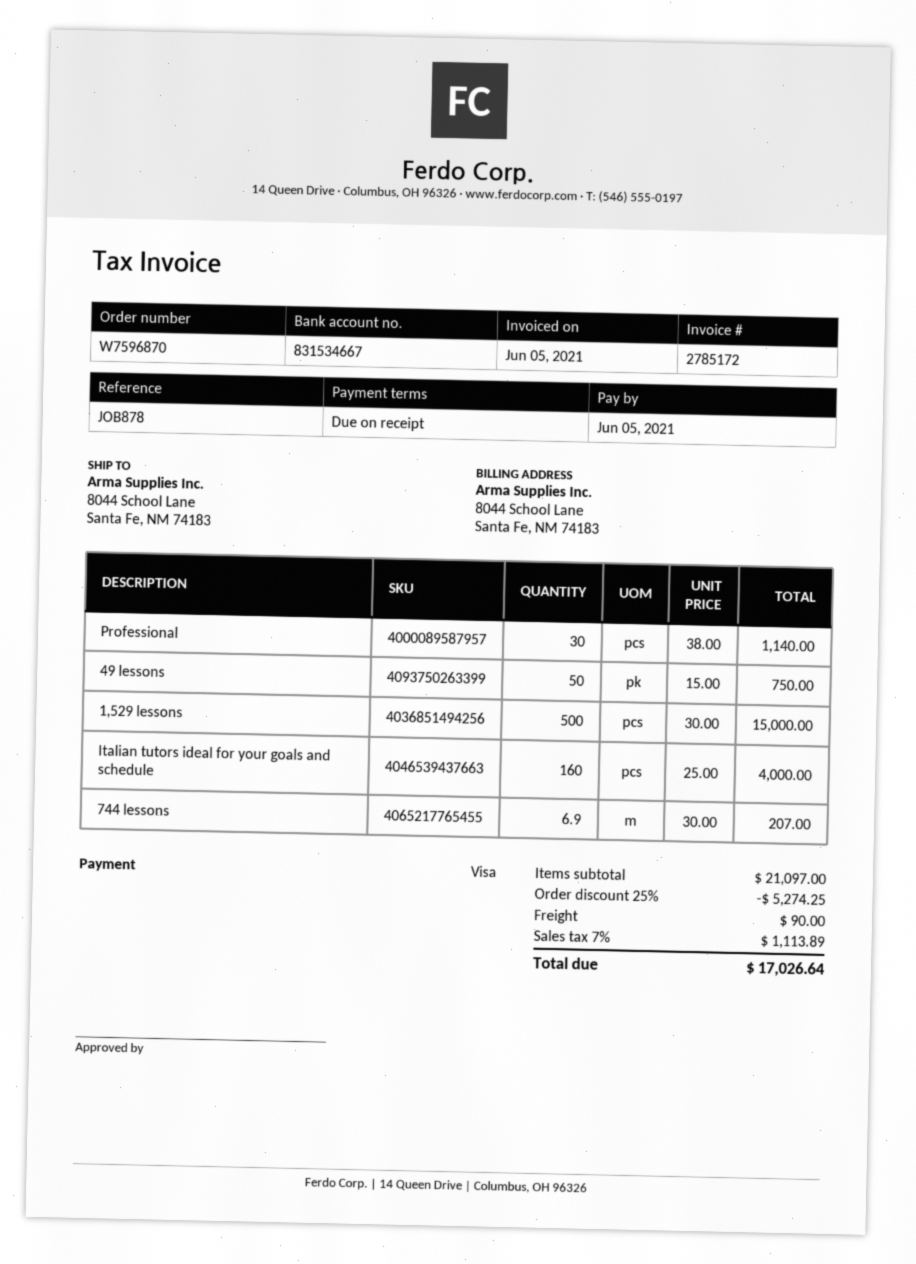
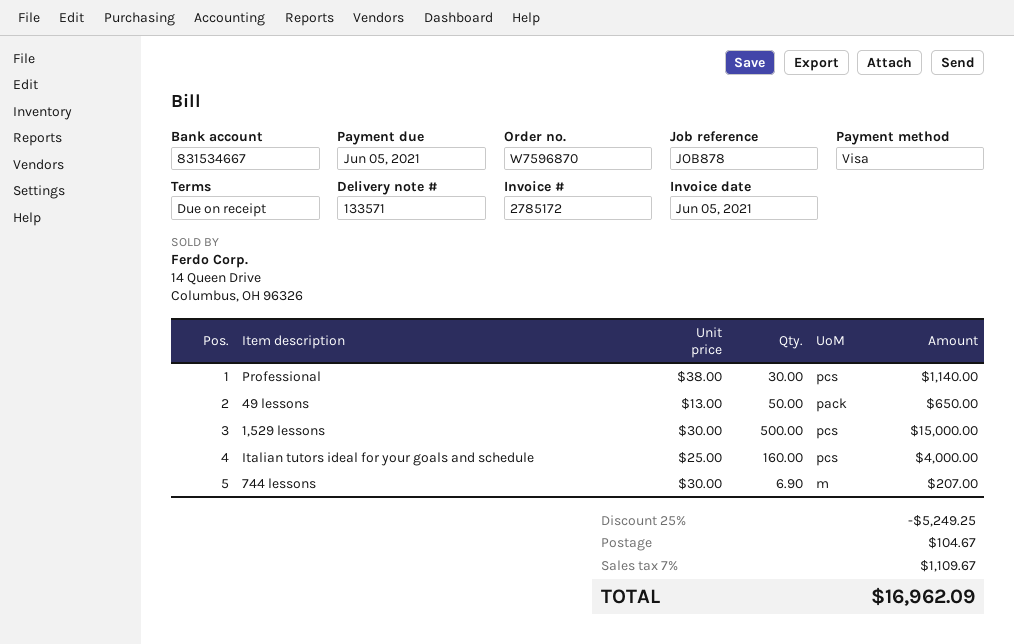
49 lessons: 50 x 15.00 = 750.00 -> 50 x 13.00 = 650.00
discount: 25% = 5274.25 -> 25% = 5249.25
shipping: 90.00 -> 104.67
tax: 7% = 1113.89 -> 7% = 1109.67
total: 17026.64 -> 16962.09

